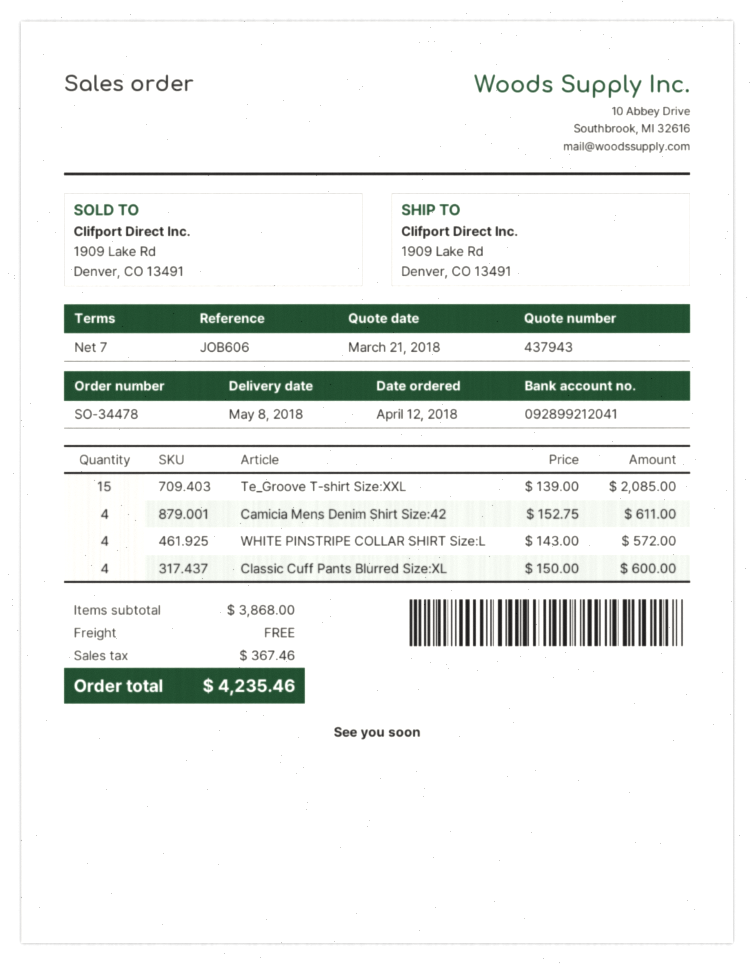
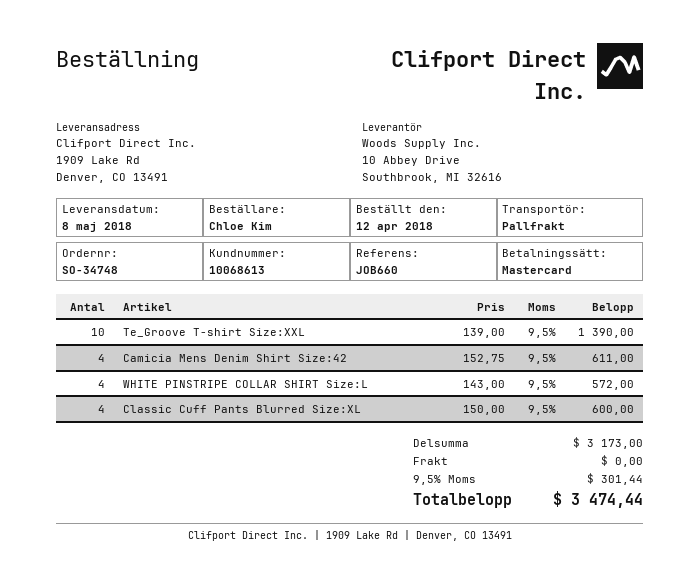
order number: SO-34478 -> SO-34748
reference: JOB606 -> JOB660
Te_Groove T-shirt Size:XXL: 15 x 139.00 = 2085.00 -> 10 x 139.00 = 1390.00
subtotal: 3868.00 -> 3173.00
tax: 367.46 -> 301.44
total: 4235.46 -> 3474.44

